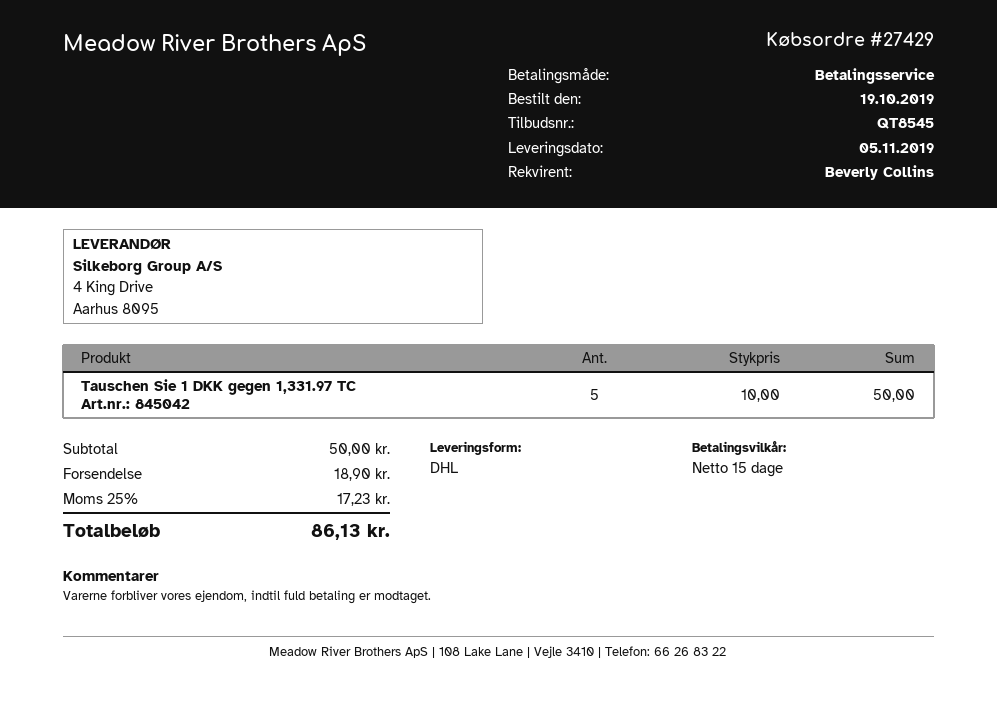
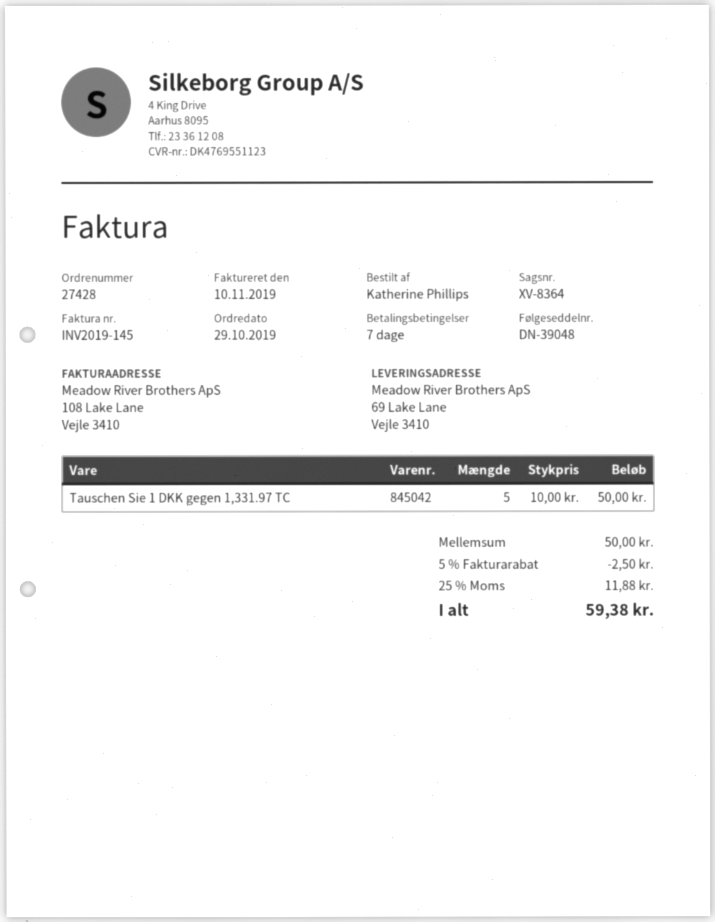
order number: 27429 -> 27428
order date: 2019-10-19 -> 2019-10-29
payment terms: 15 days -> 7 days
ordered by: Beverly Collins -> Katherine Phillips
discount: none -> 5% = 2.50
shipping: 18.90 -> none
tax: 25% = 17.23 -> 25% = 11.88
total: 86.13 -> 59.38

